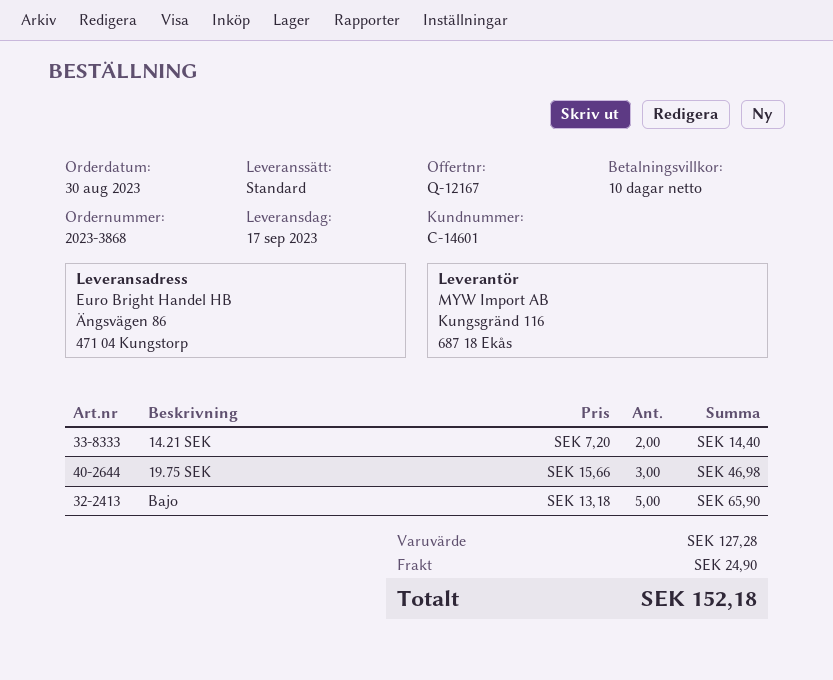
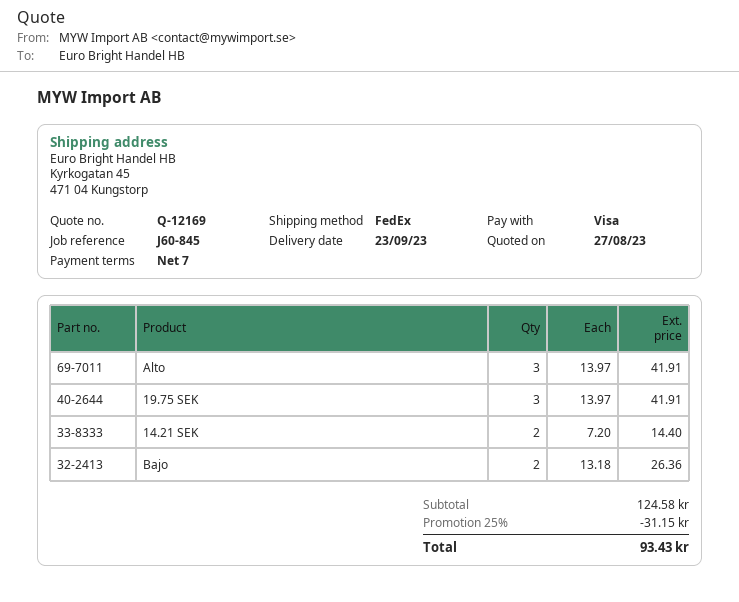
quote number: Q-12167 -> Q-12169
delivery date: 2023-09-17 -> 2023-09-23
payment terms: 10 days -> 7 days
shipping method: standard -> FedEx
ship to: Ängsvägen 86, 471 04 Kungstorp -> Kyrkogatan 45, 471 04 Kungstorp
19.75 SEK: 3 x 15.66 = 46.98 -> 3 x 13.97 = 41.91
Bajo: 5 x 13.18 = 65.90 -> 2 x 13.18 = 26.36
Alto: none -> 3 x 13.97 = 41.91
subtotal: 127.28 -> 124.58
discount: none -> 25% = 31.15
shipping: 24.90 -> none
total: 152.18 -> 93.43

